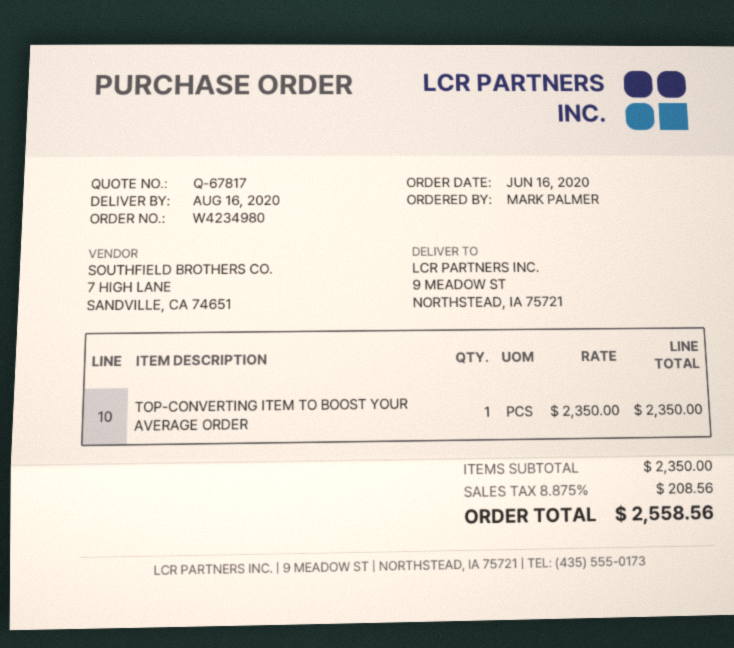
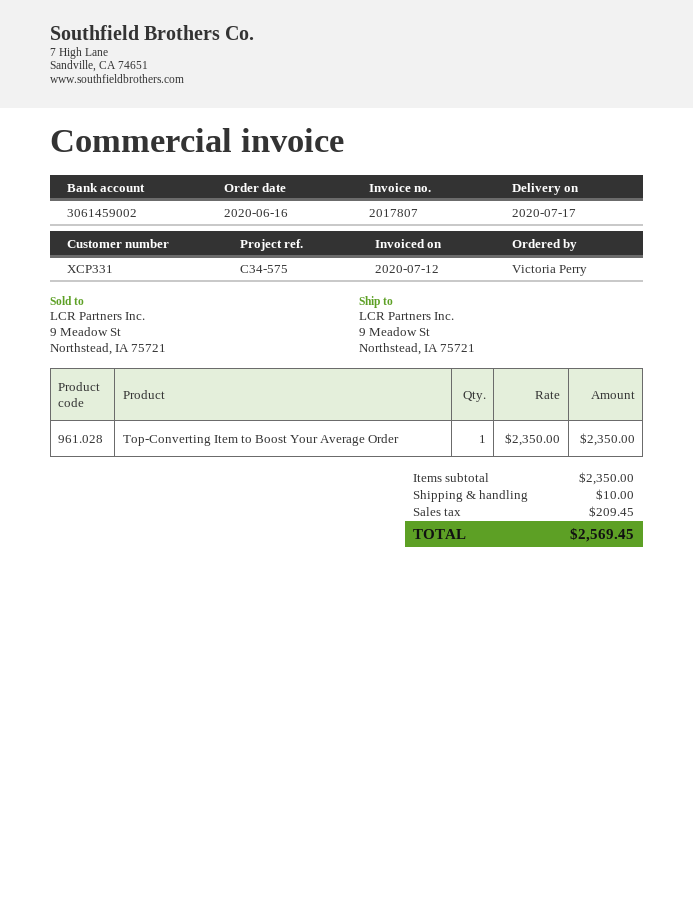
delivery date: 2020-08-16 -> 2020-07-17
ordered by: MARK PALMER -> Victoria Perry
shipping: none -> 10.00
tax: 208.56 -> 209.45
total: 2558.56 -> 2569.45

